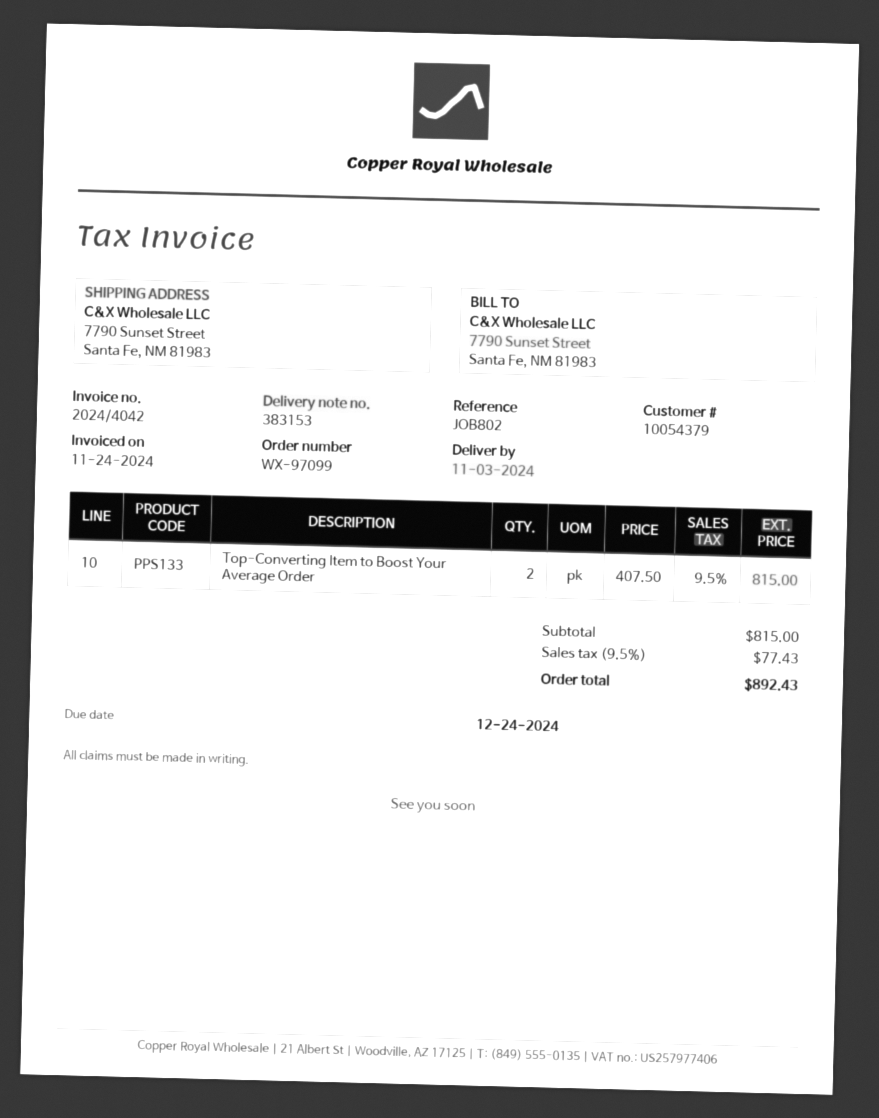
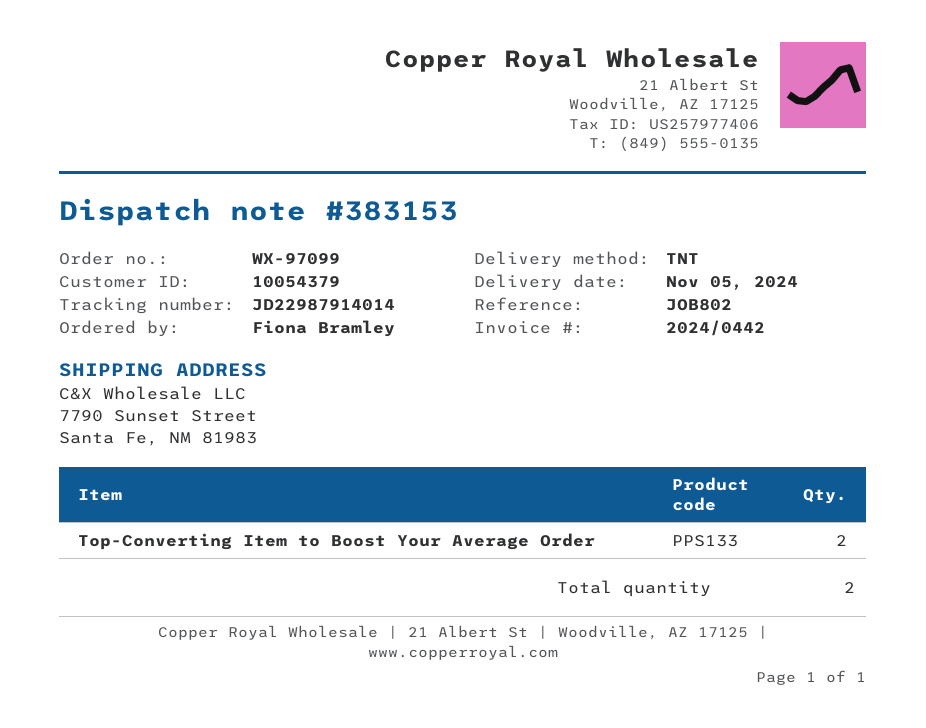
delivery date: 2024-11-03 -> 2024-11-05
invoice number: 2024/4042 -> 2024/0442

